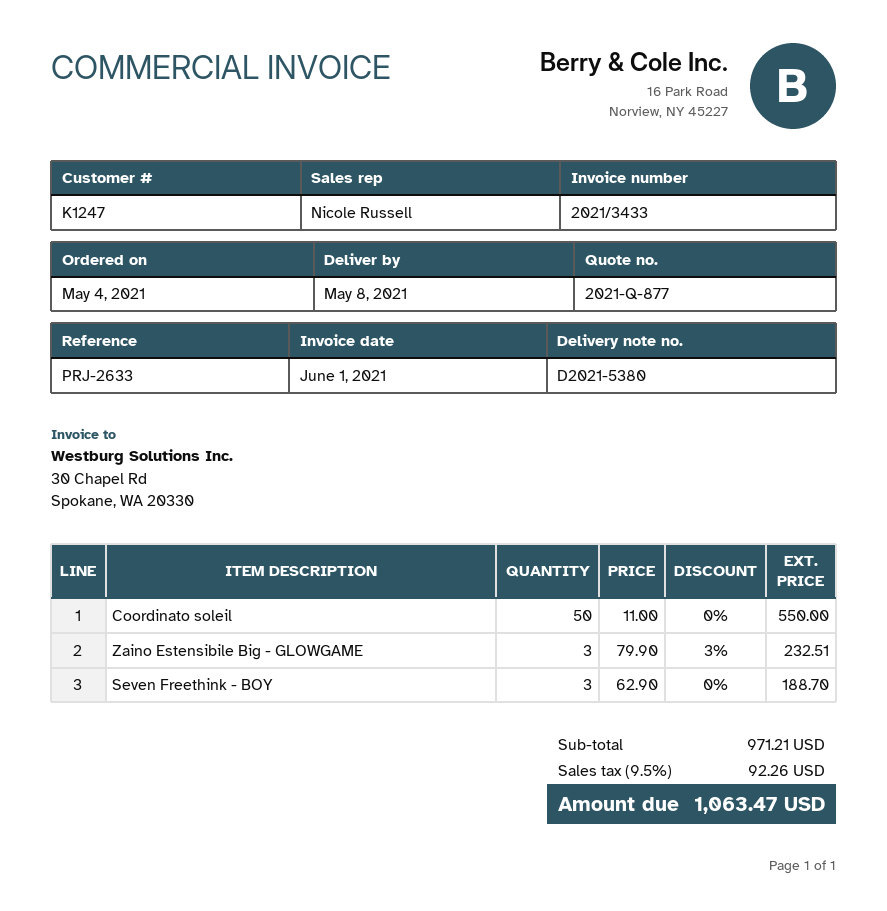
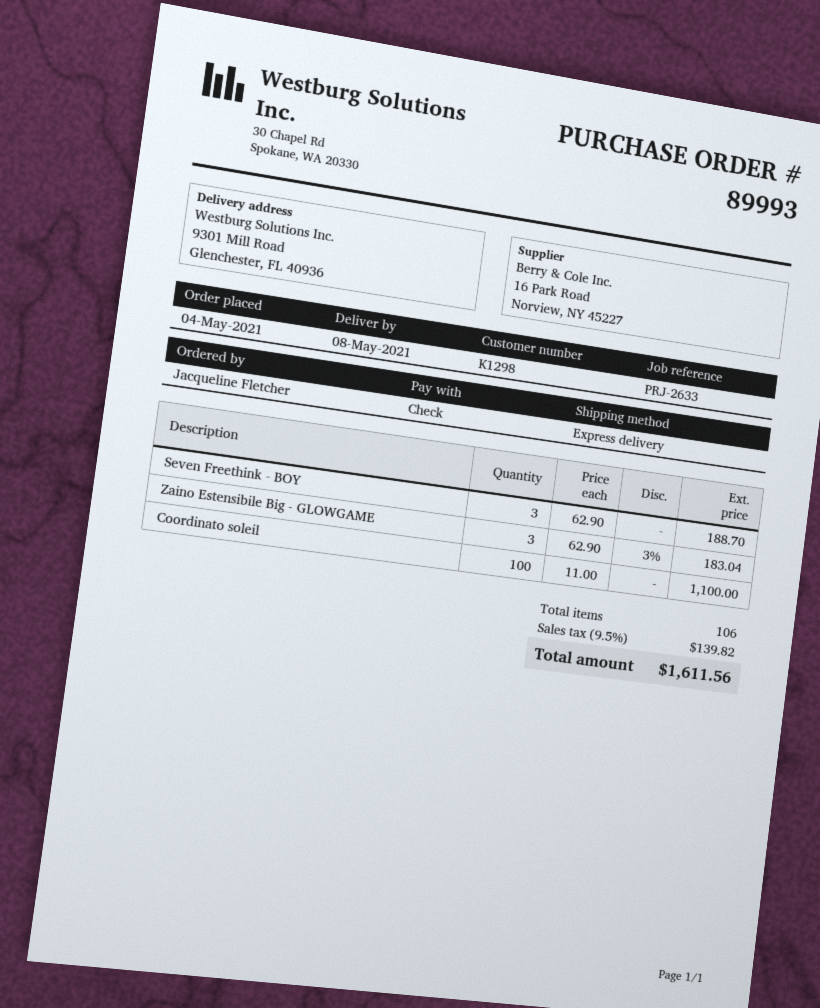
customer number: K1247 -> K1298
Coordinato soleil: 50 x 11.00 = 550.00 -> 100 x 11.00 = 1100.00
Zaino Estensibile Big - GLOWGAME: 3 x 79.90 - 3% = 232.51 -> 3 x 62.90 - 3% = 183.04
tax: 9.5% = 92.26 -> 9.5% = 139.82
total: 1063.47 -> 1611.56

